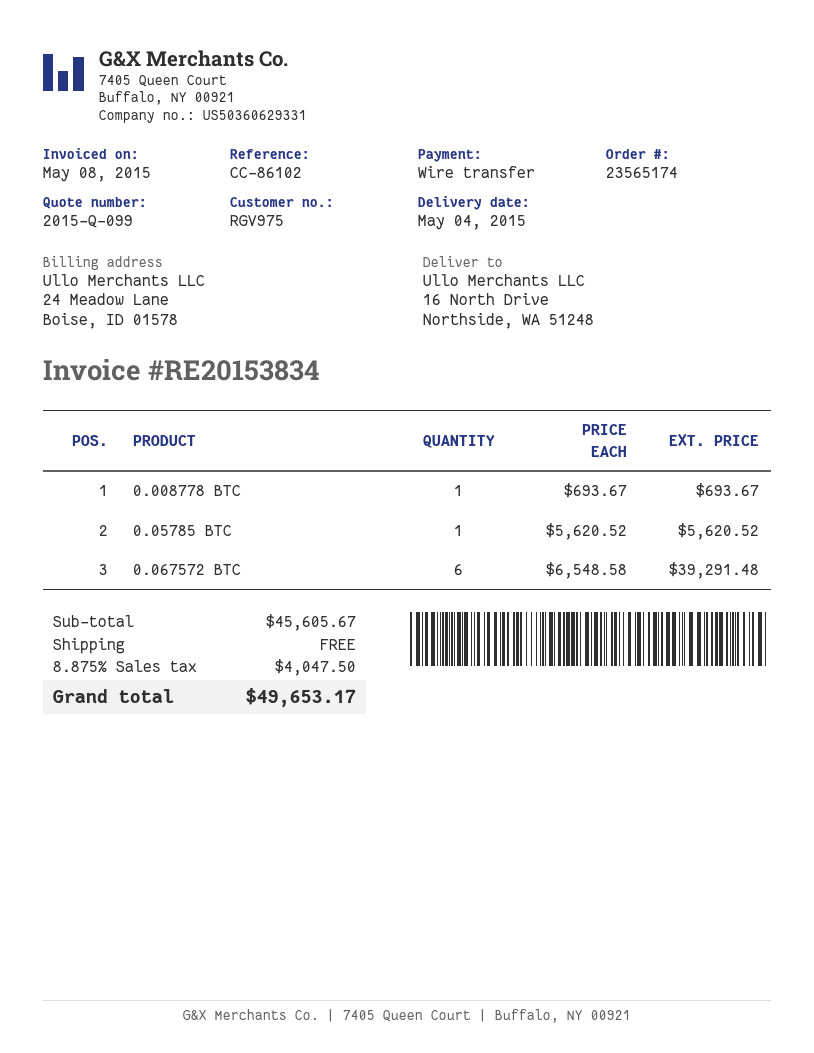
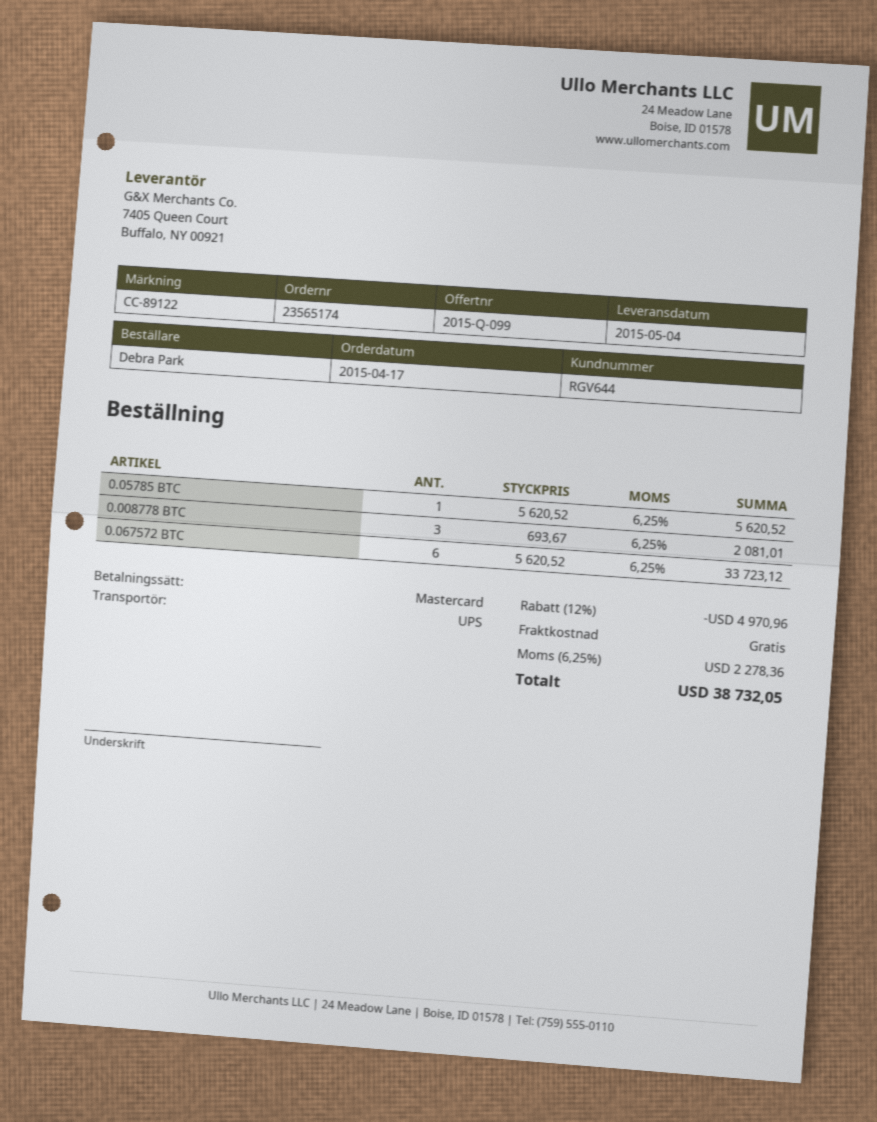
customer number: RGV975 -> RGV644
reference: CC-86102 -> CC-89122
payment method: bank transfer -> Mastercard
0.008778 BTC: 1 x 693.67 = 693.67 -> 3 x 693.67 = 2081.01
0.067572 BTC: 6 x 6548.58 = 39291.48 -> 6 x 5620.52 = 33723.12
discount: none -> 12% = 4970.96
tax: 8.875% = 4047.50 -> 6.25% = 2278.36
total: 49653.17 -> 38732.05

